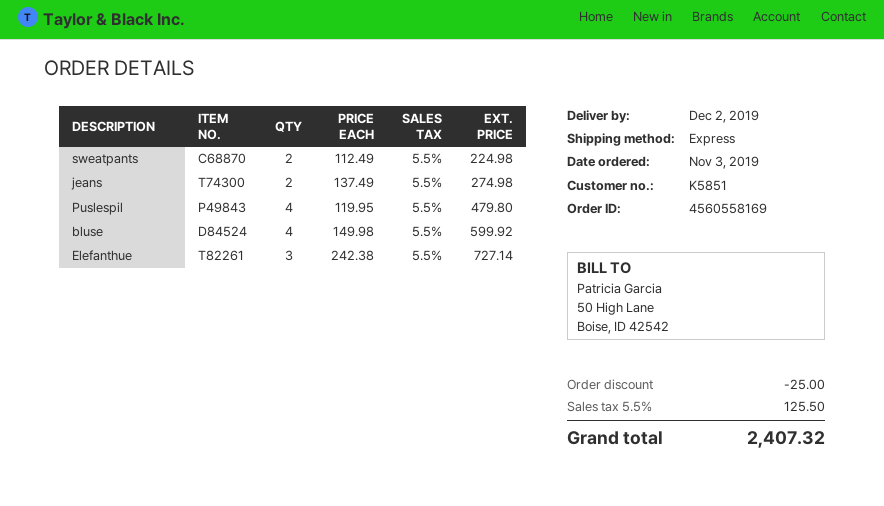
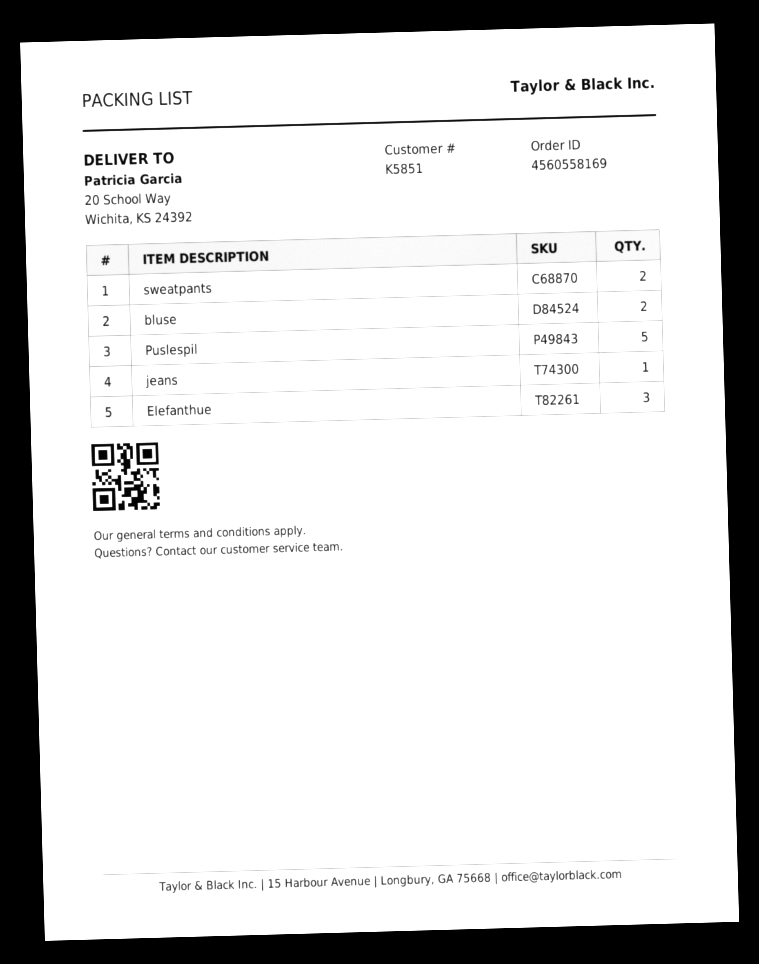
jeans: 2 -> 1
Puslespil: 4 -> 5
bluse: 4 -> 2

